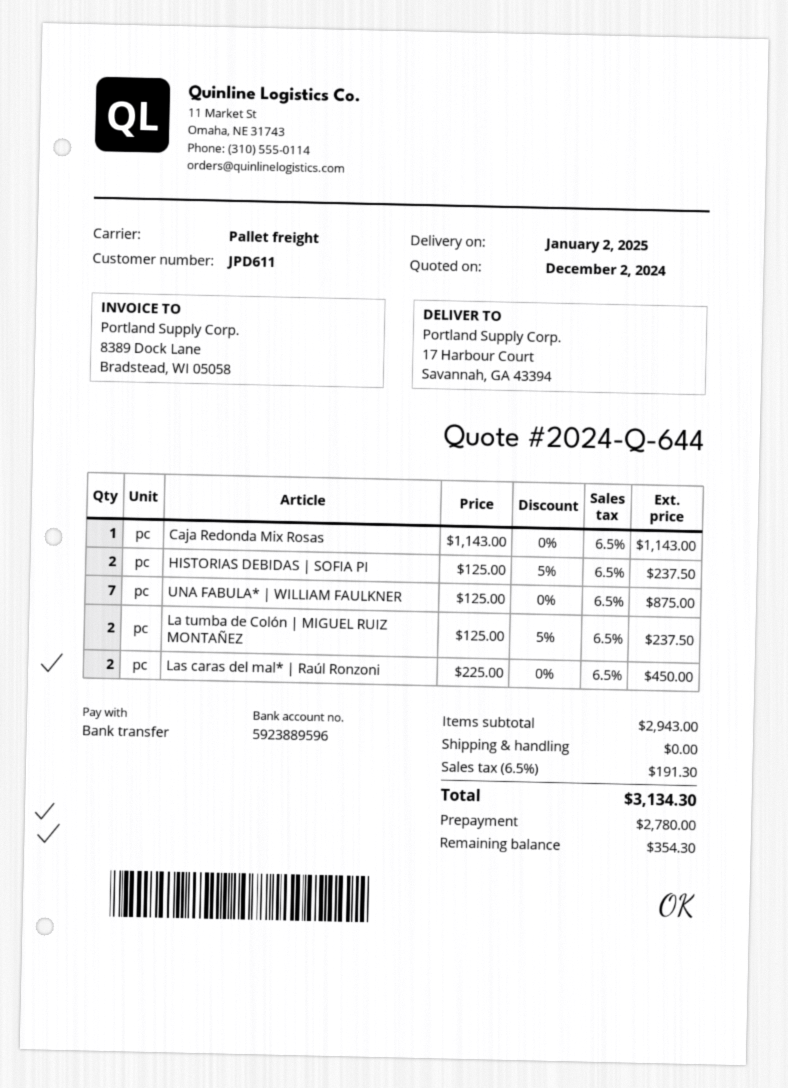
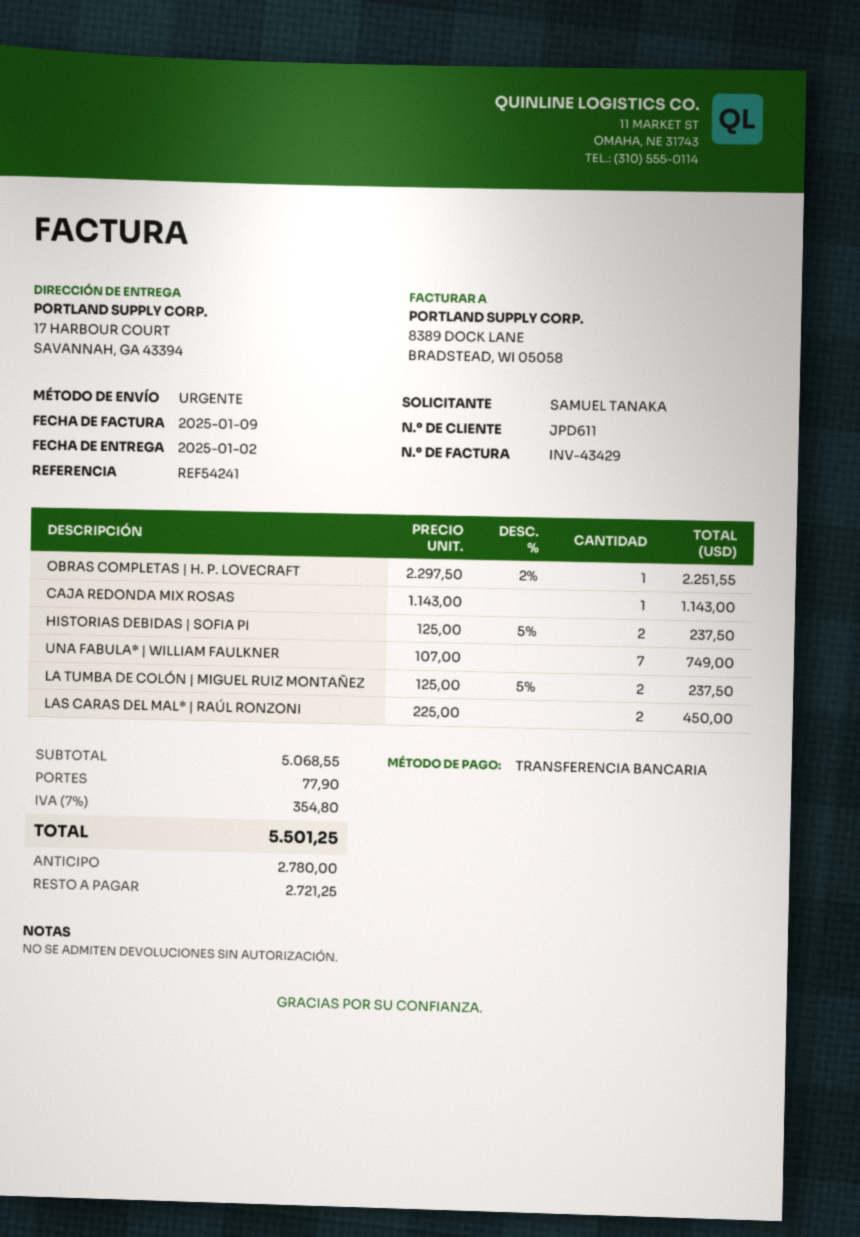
shipping method: pallet freight -> express
UNA FABULA* | WILLIAM FAULKNER: 7 x 125.00 = 875.00 -> 7 x 107.00 = 749.00
OBRAS COMPLETAS | H. P. LOVECRAFT: none -> 1 x 2297.50 - 2% = 2251.55
subtotal: 2943.00 -> 5068.55
shipping: 0.00 -> 77.90
tax: 6.5% = 191.30 -> 7% = 354.80
total: 3134.30 -> 5501.25
balance: 354.30 -> 2721.25

